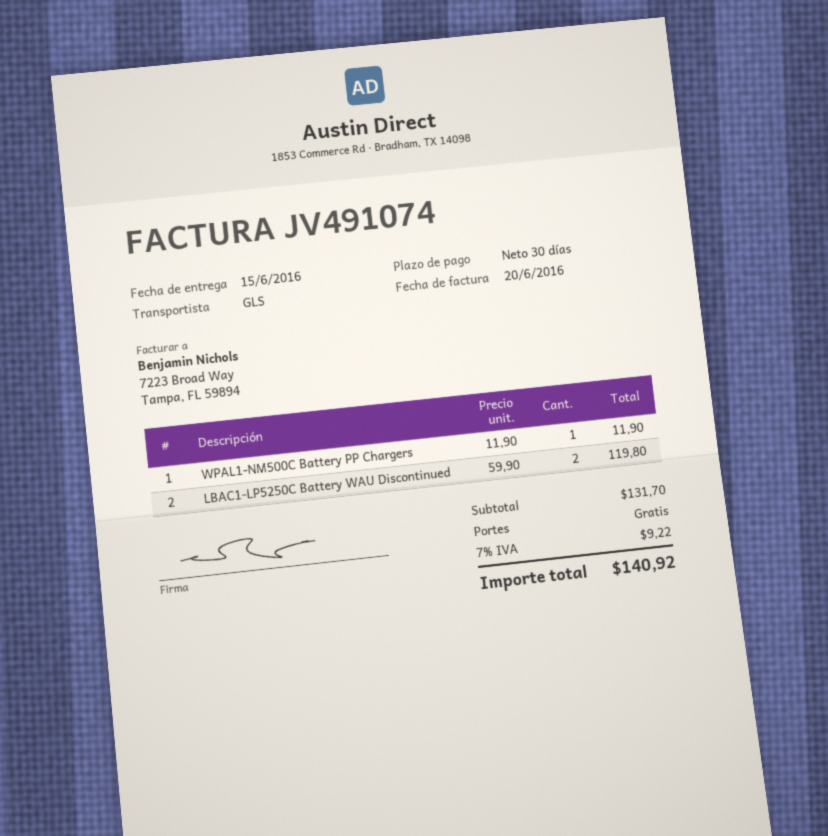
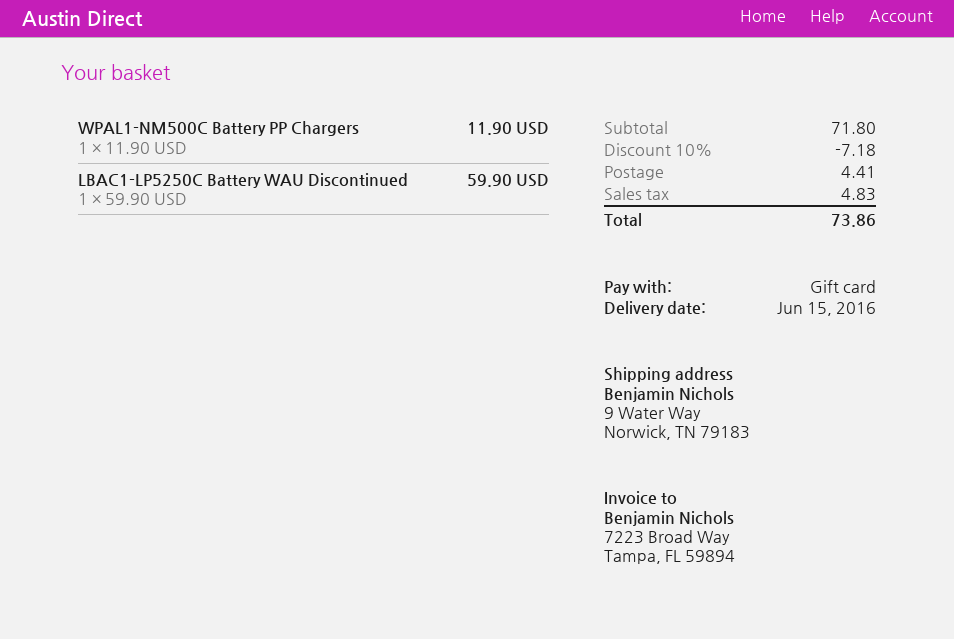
LBAC1-LP5250C Battery WAU Discontinued: 2 x 59.90 = 119.80 -> 1 x 59.90 = 59.90
subtotal: 131.70 -> 71.80
discount: none -> 10% = 7.18
shipping: 0.00 -> 4.41
tax: 9.22 -> 4.83
total: 140.92 -> 73.86

